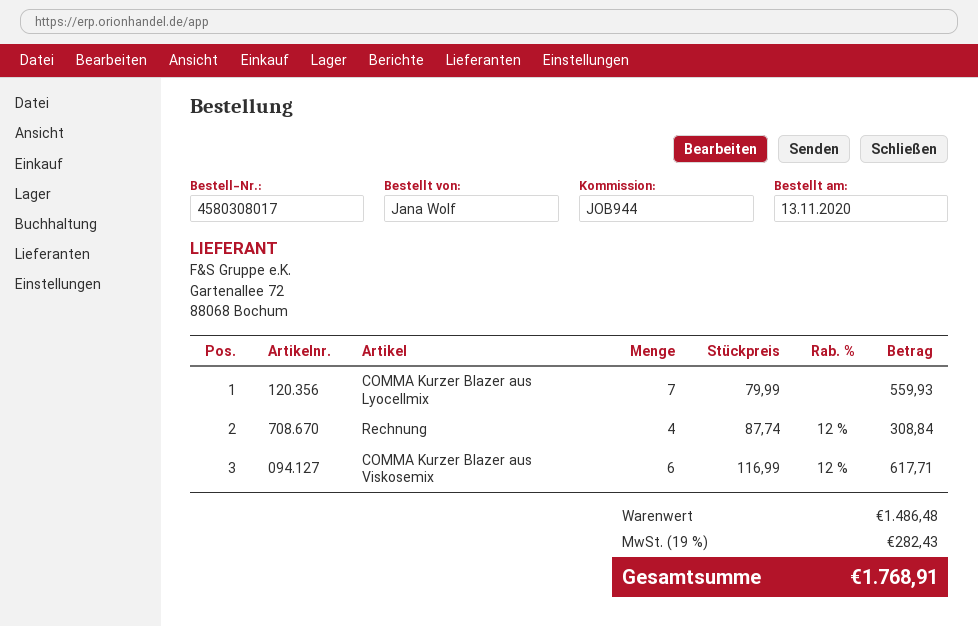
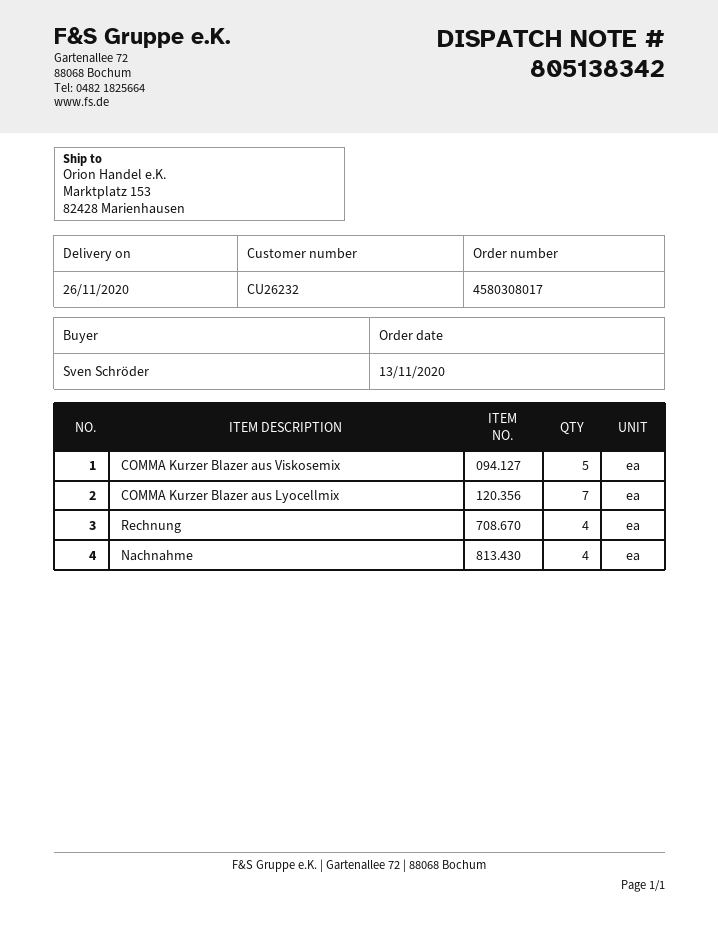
ordered by: Jana Wolf -> Sven Schröder
COMMA Kurzer Blazer aus Viskosemix: 6 -> 5
Nachnahme: none -> 4

